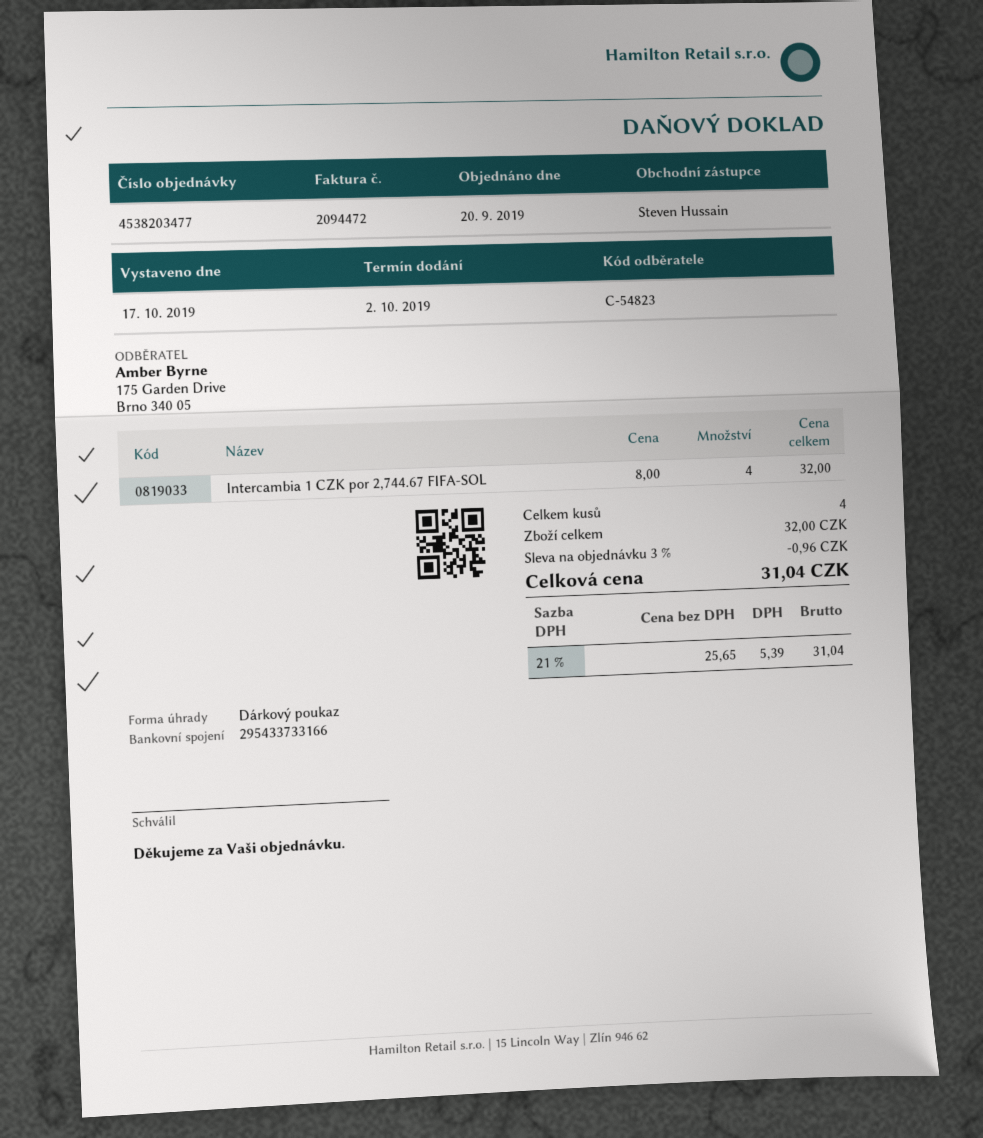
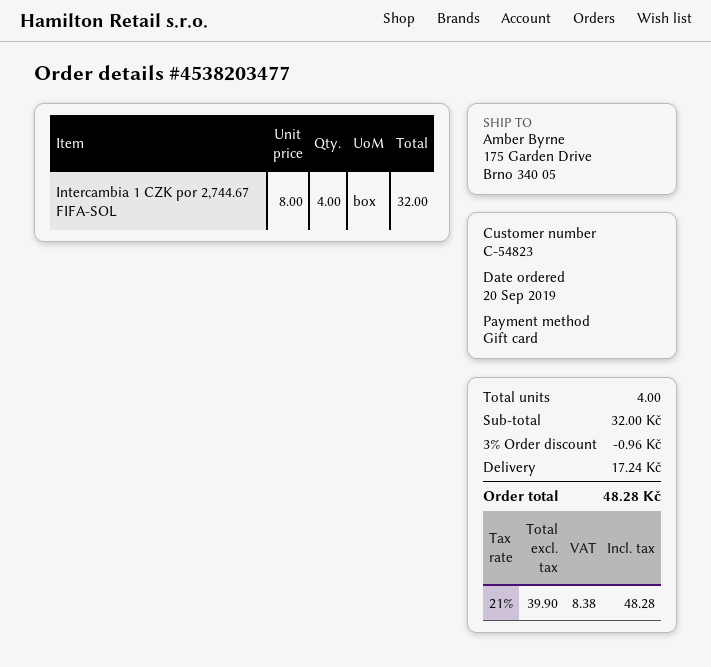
shipping: none -> 17.24
net: 25.65 -> 39.90
tax: 21% = 5.39 -> 21% = 8.38
total: 31.04 -> 48.28

